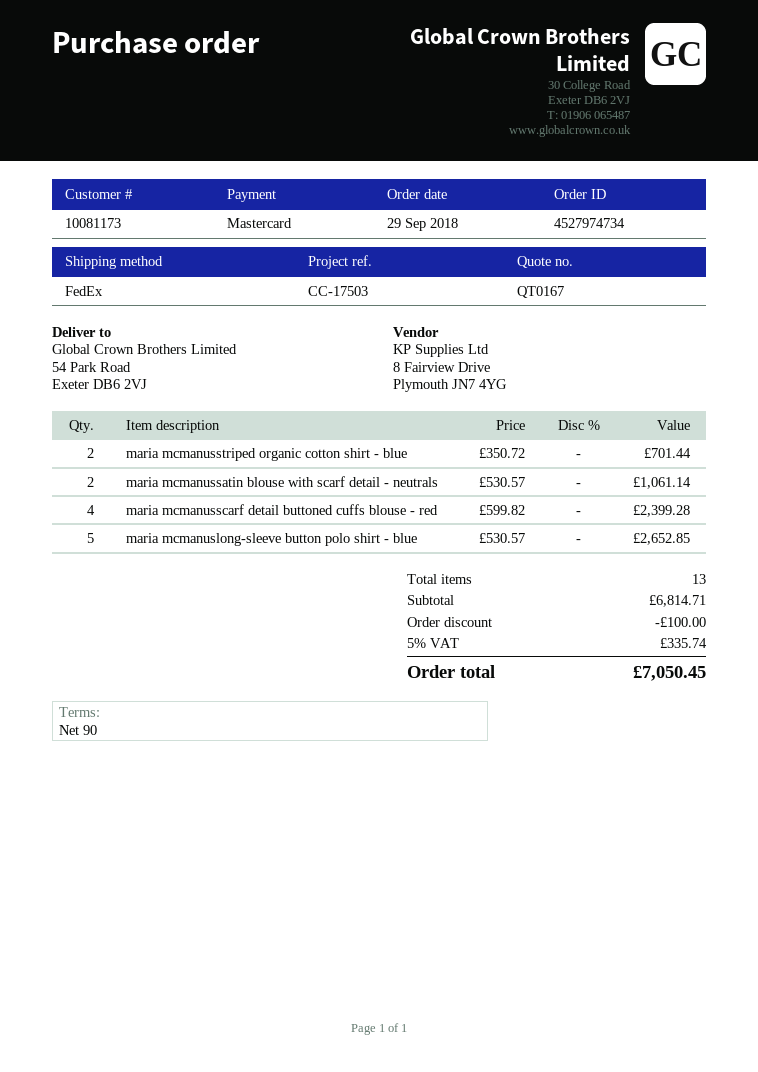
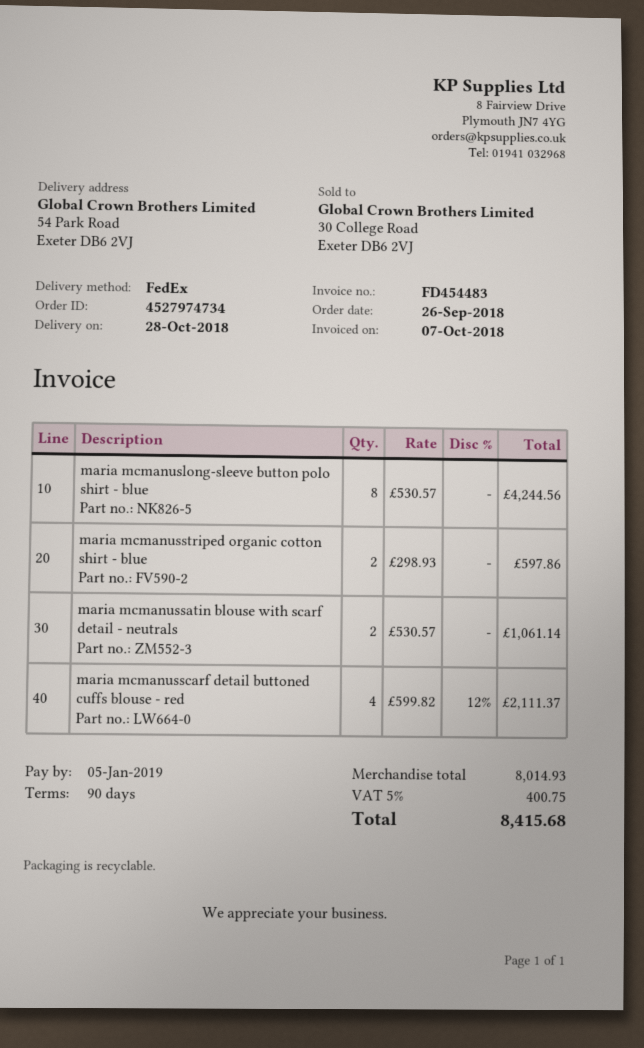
order date: 2018-09-29 -> 2018-09-26
maria mcmanusstriped organic cotton shirt - blue: 2 x 350.72 = 701.44 -> 2 x 298.93 = 597.86
maria mcmanusscarf detail buttoned cuffs blouse - red: 4 x 599.82 = 2399.28 -> 4 x 599.82 - 12% = 2111.37
maria mcmanuslong-sleeve button polo shirt - blue: 5 x 530.57 = 2652.85 -> 8 x 530.57 = 4244.56
subtotal: 6814.71 -> 8014.93
discount: 100.00 -> none
tax: 5% = 335.74 -> 5% = 400.75
total: 7050.45 -> 8415.68

